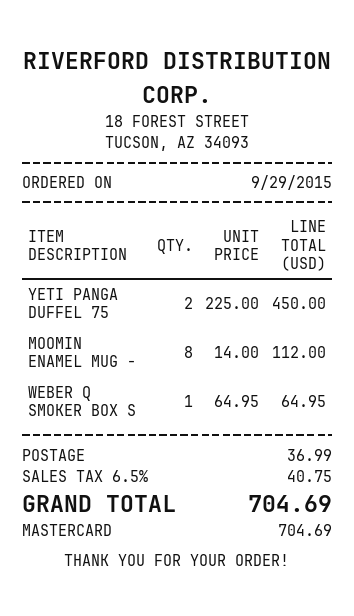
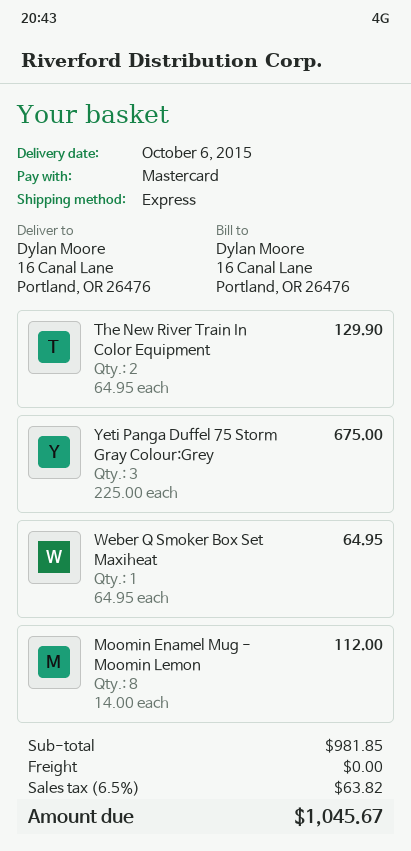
YETI PANGA DUFFEL 75: 2 x 225.00 = 450.00 -> 3 x 225.00 = 675.00
The New River Train In Color Equipment: none -> 2 x 64.95 = 129.90
shipping: 36.99 -> 0.00
tax: 6.5% = 40.75 -> 6.5% = 63.82
total: 704.69 -> 1045.67

